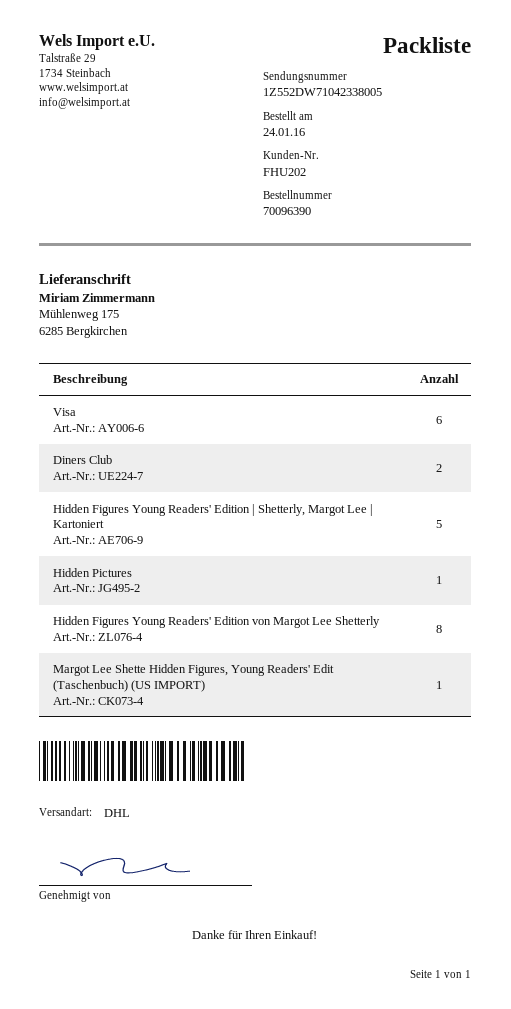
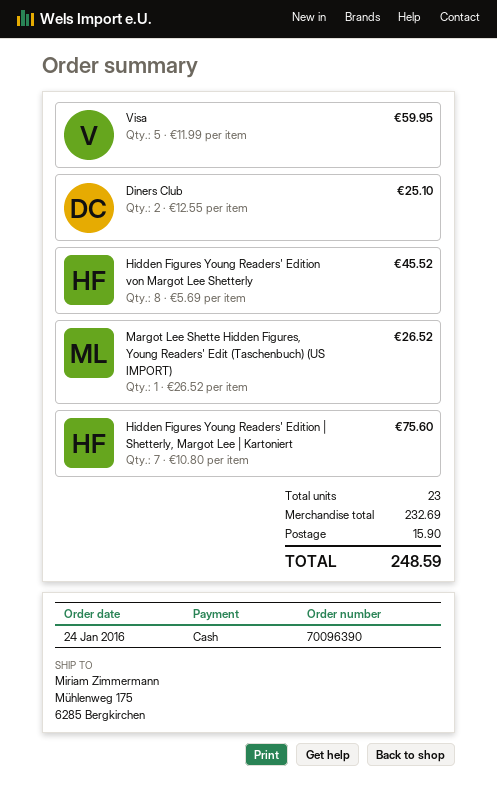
Visa: 6 -> 5
Hidden Figures Young Readers' Edition | Shetterly, Margot Lee | Kartoniert: 5 -> 7
Hidden Pictures: 1 -> none

